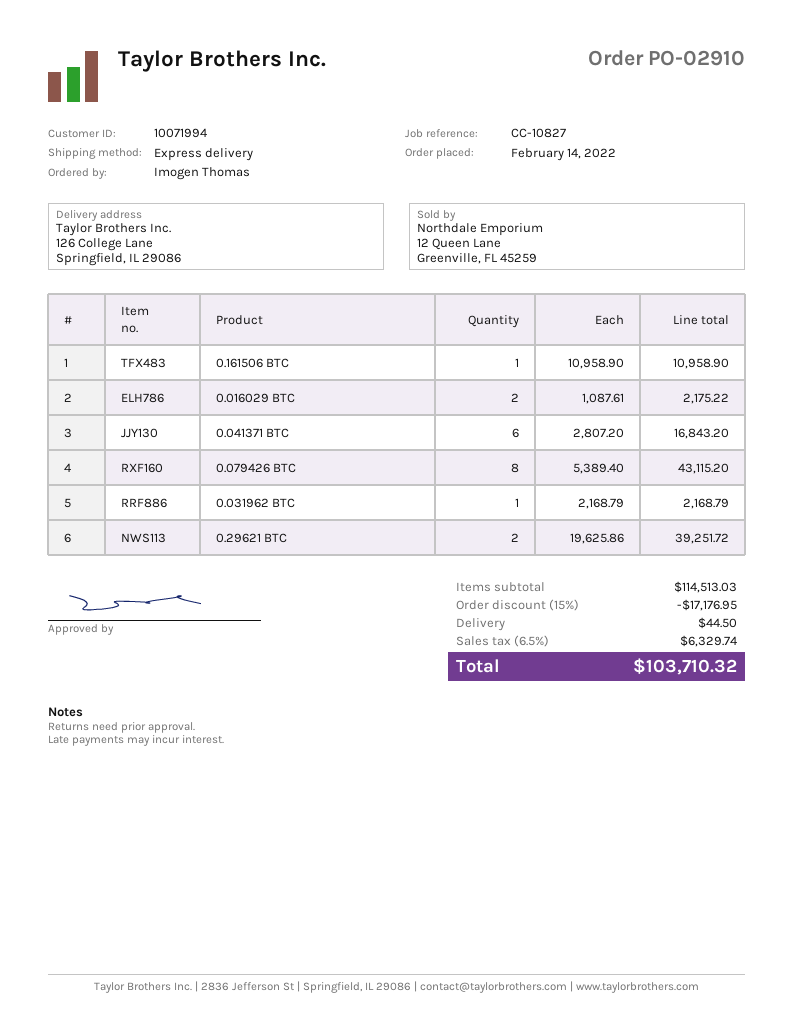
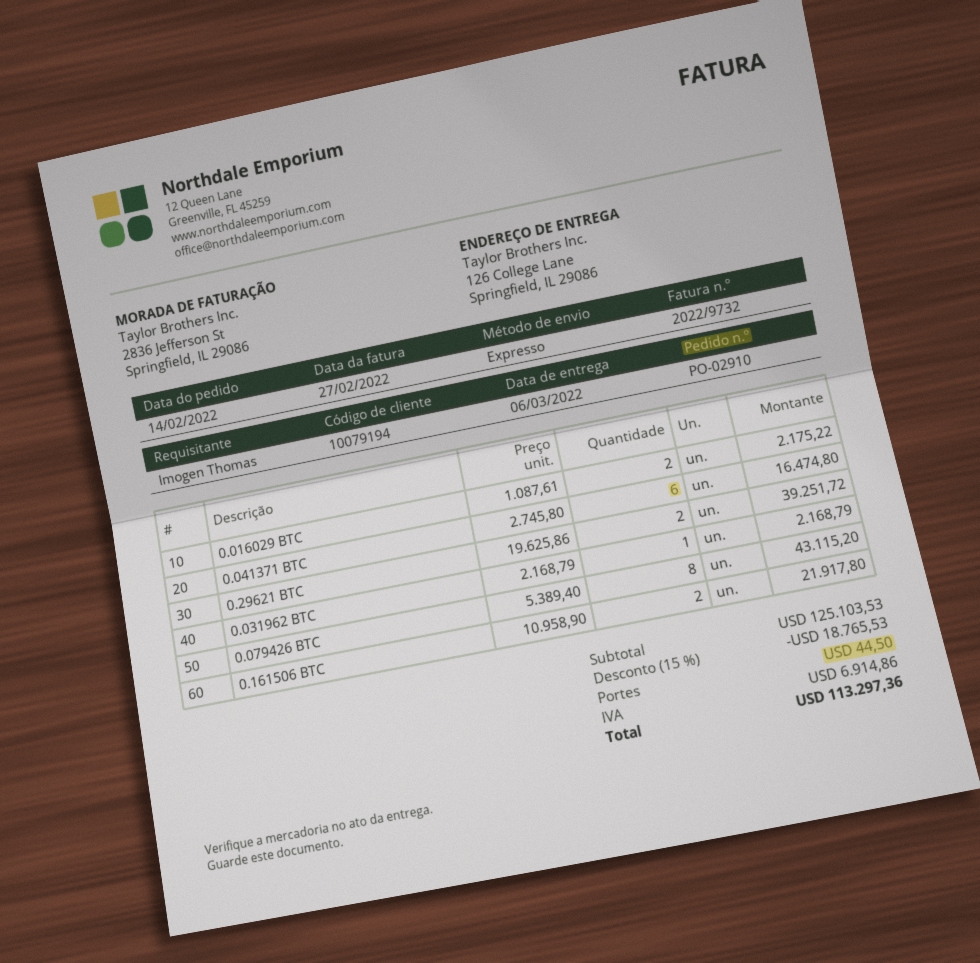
customer number: 10071994 -> 10079194
0.161506 BTC: 1 x 10958.90 = 10958.90 -> 2 x 10958.90 = 21917.80
0.041371 BTC: 6 x 2807.20 = 16843.20 -> 6 x 2745.80 = 16474.80
subtotal: 114513.03 -> 125103.53
discount: 15% = 17176.95 -> 15% = 18765.53
tax: 6329.74 -> 6914.86
total: 103710.32 -> 113297.36

